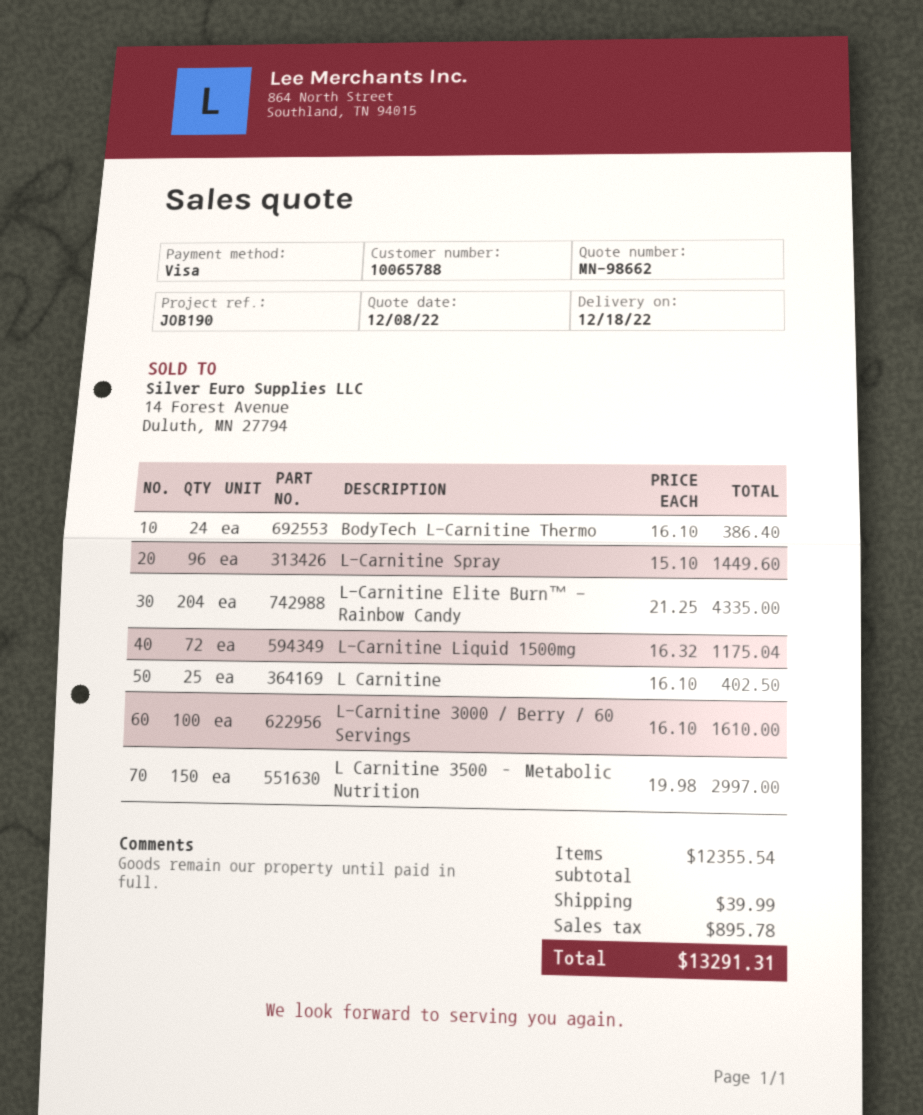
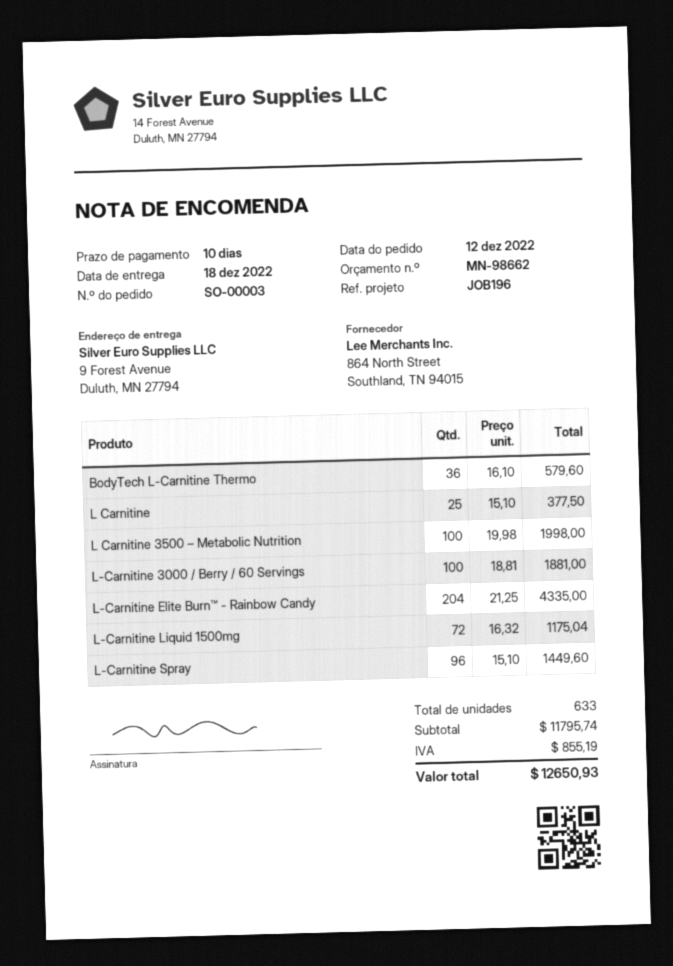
reference: JOB190 -> JOB196
BodyTech L-Carnitine Thermo: 24 x 16.10 = 386.40 -> 36 x 16.10 = 579.60
L Carnitine: 25 x 16.10 = 402.50 -> 25 x 15.10 = 377.50
L-Carnitine 3000 / Berry / 60 Servings: 100 x 16.10 = 1610.00 -> 100 x 18.81 = 1881.00
L Carnitine 3500 – Metabolic Nutrition: 150 x 19.98 = 2997.00 -> 100 x 19.98 = 1998.00
subtotal: 12355.54 -> 11795.74
shipping: 39.99 -> none
tax: 895.78 -> 855.19
total: 13291.31 -> 12650.93

